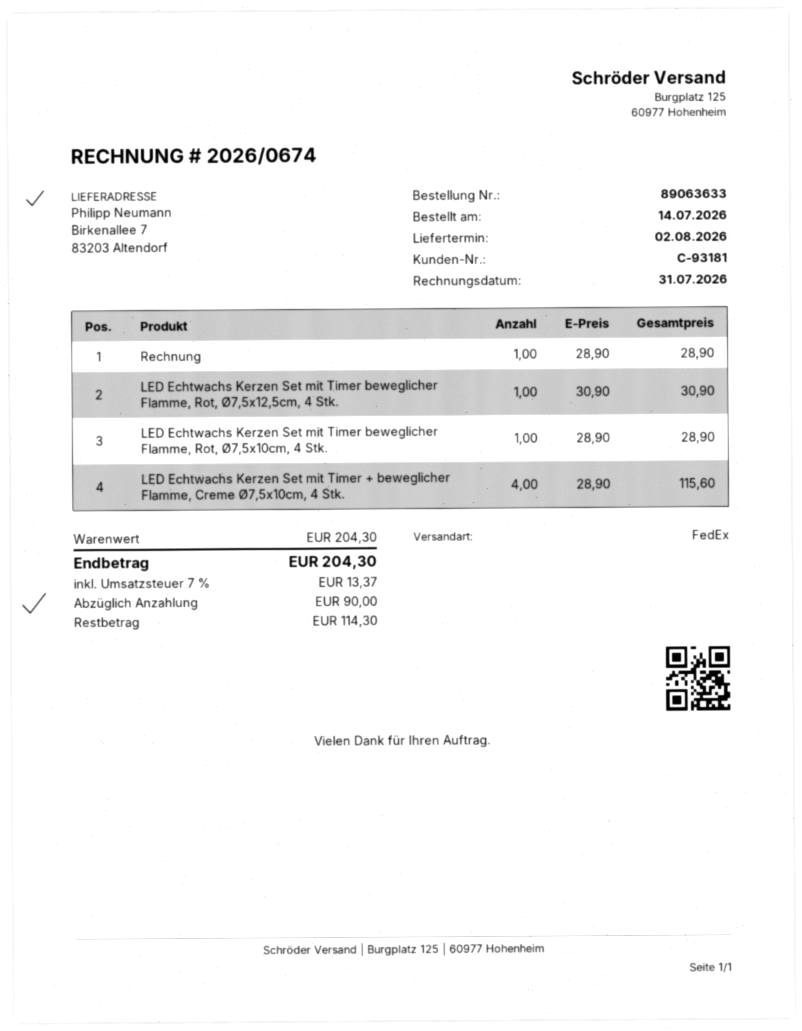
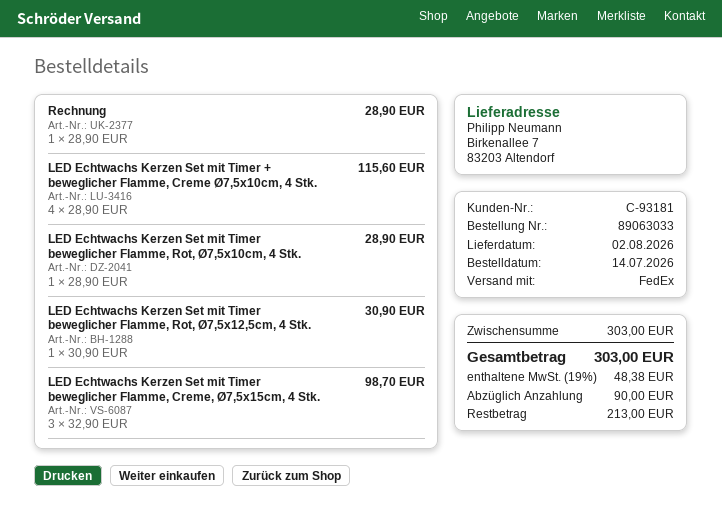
order number: 89063633 -> 89063033
LED Echtwachs Kerzen Set mit Timer beweglicher Flamme, Creme, Ø7,5x15cm, 4 Stk.: none -> 3 x 32.90 = 98.70
subtotal: 204.30 -> 303.00
tax: 7% = 13.37 -> 19% = 48.38
total: 204.30 -> 303.00
balance: 114.30 -> 213.00

